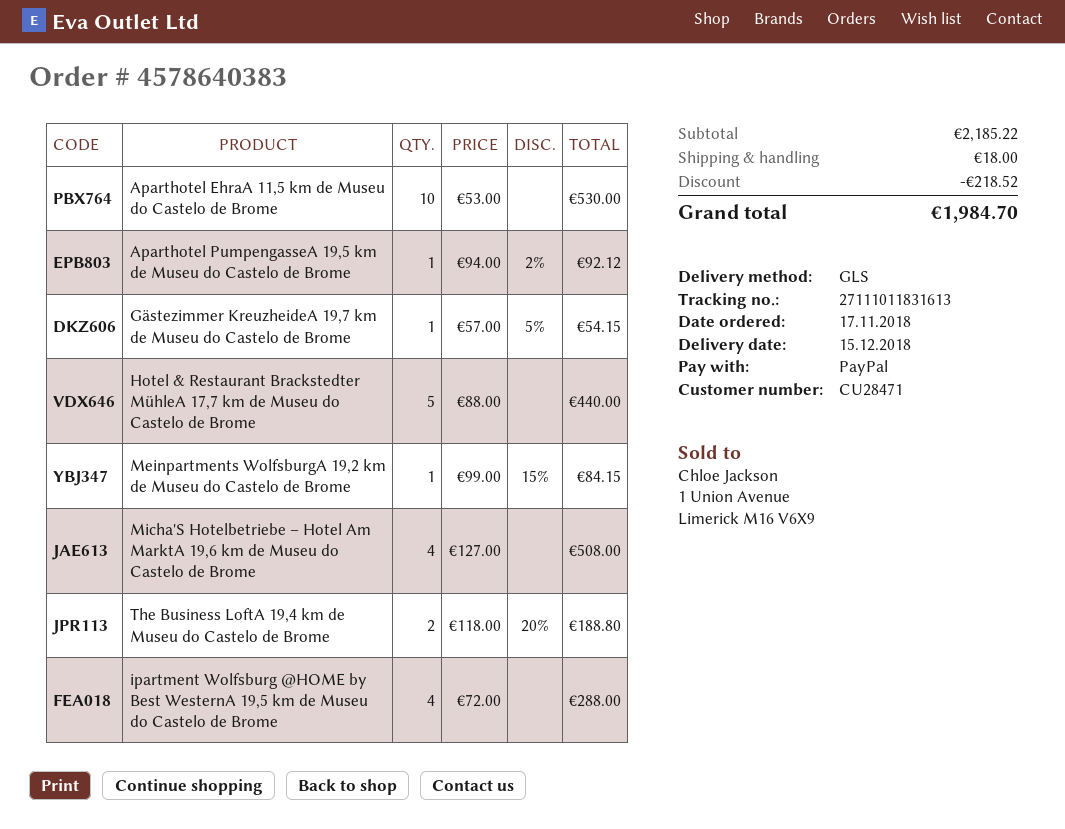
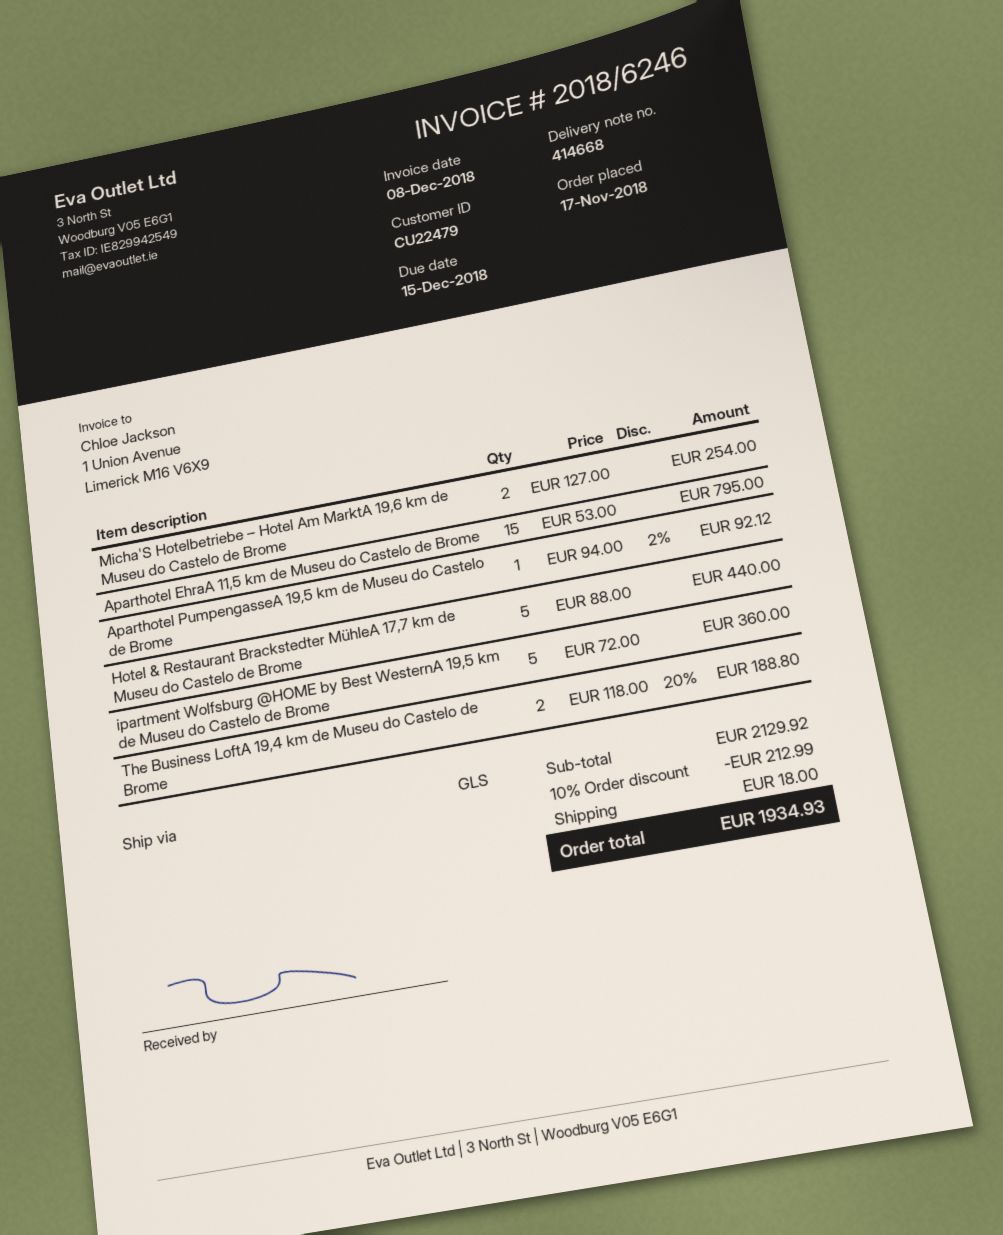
customer number: CU28471 -> CU22479
Aparthotel EhraA 11,5 km de Museu do Castelo de Brome: 10 x 53.00 = 530.00 -> 15 x 53.00 = 795.00
Gästezimmer KreuzheideA 19,7 km de Museu do Castelo de Brome: 1 x 57.00 - 5% = 54.15 -> none
Meinpartments WolfsburgA 19,2 km de Museu do Castelo de Brome: 1 x 99.00 - 15% = 84.15 -> none
Micha'S Hotelbetriebe – Hotel Am MarktA 19,6 km de Museu do Castelo de Brome: 4 x 127.00 = 508.00 -> 2 x 127.00 = 254.00
ipartment Wolfsburg @HOME by Best WesternA 19,5 km de Museu do Castelo de Brome: 4 x 72.00 = 288.00 -> 5 x 72.00 = 360.00
subtotal: 2185.22 -> 2129.92
discount: 218.52 -> 212.99
total: 1984.70 -> 1934.93

